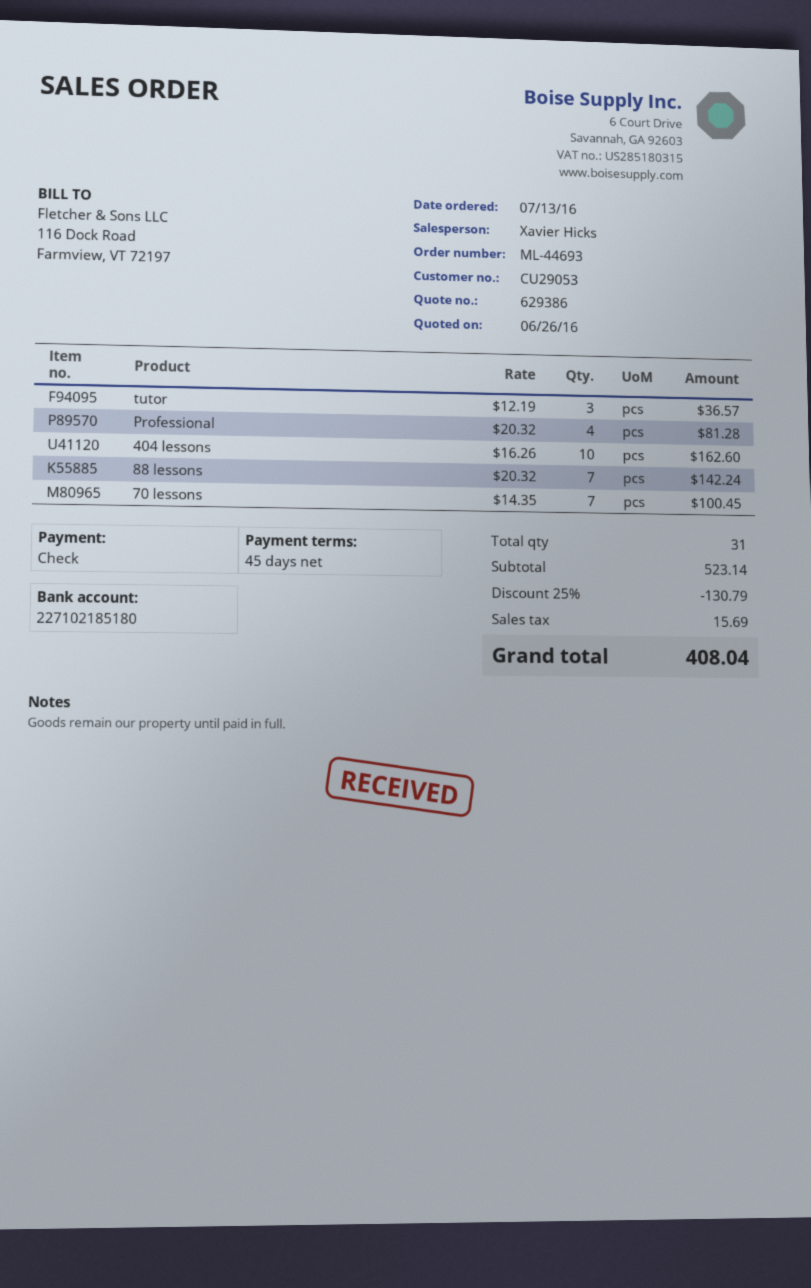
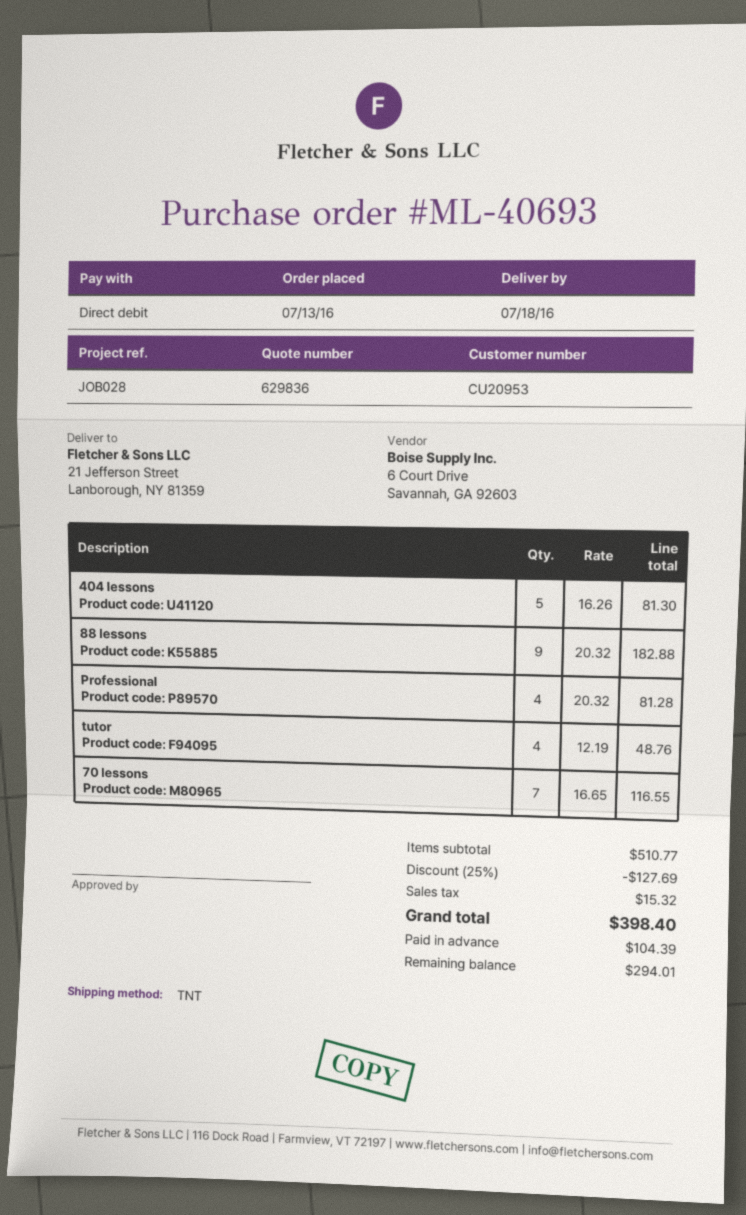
quote number: 629386 -> 629836
order number: ML-44693 -> ML-40693
customer number: CU29053 -> CU20953
payment method: cheque -> direct debit
tutor: 3 x 12.19 = 36.57 -> 4 x 12.19 = 48.76
404 lessons: 10 x 16.26 = 162.60 -> 5 x 16.26 = 81.30
88 lessons: 7 x 20.32 = 142.24 -> 9 x 20.32 = 182.88
70 lessons: 7 x 14.35 = 100.45 -> 7 x 16.65 = 116.55
subtotal: 523.14 -> 510.77
discount: 25% = 130.79 -> 25% = 127.69
tax: 15.69 -> 15.32
total: 408.04 -> 398.40

